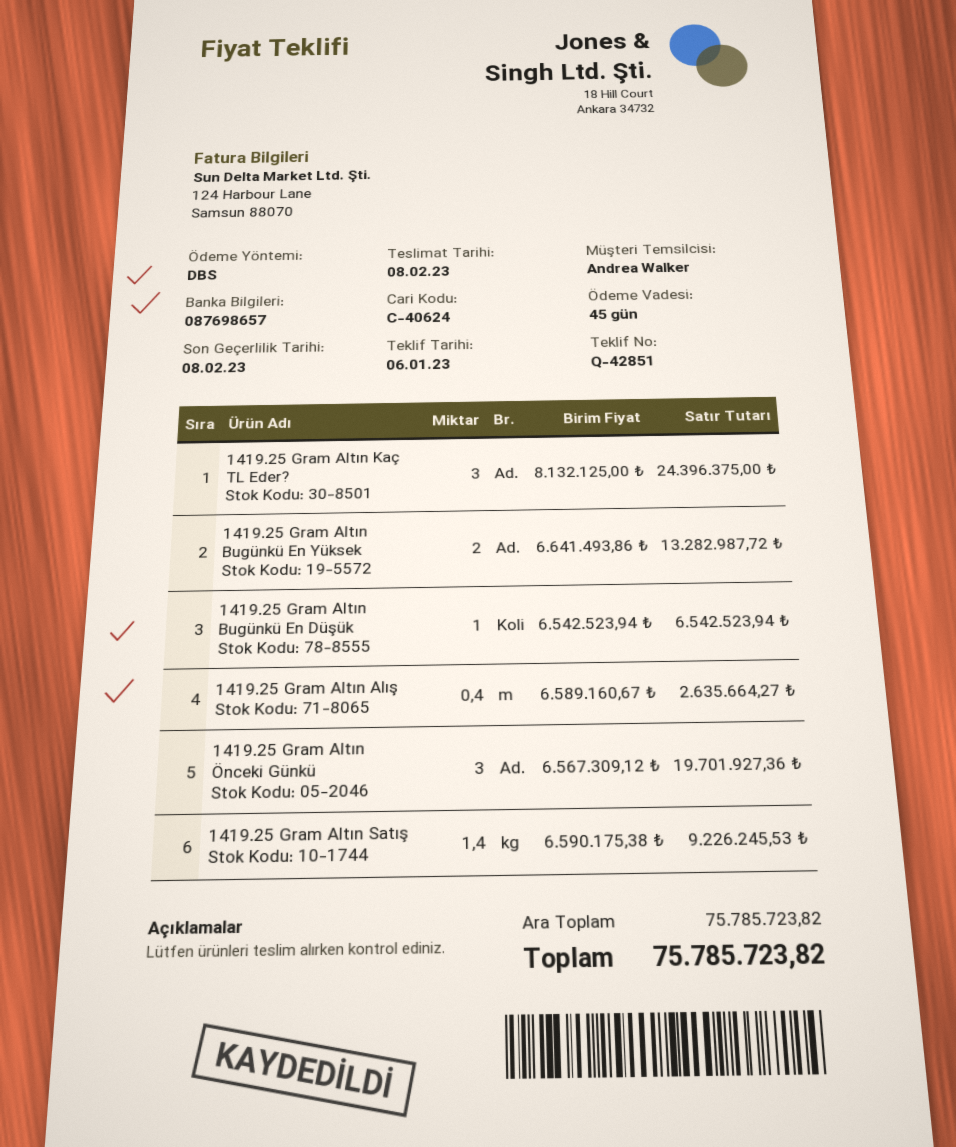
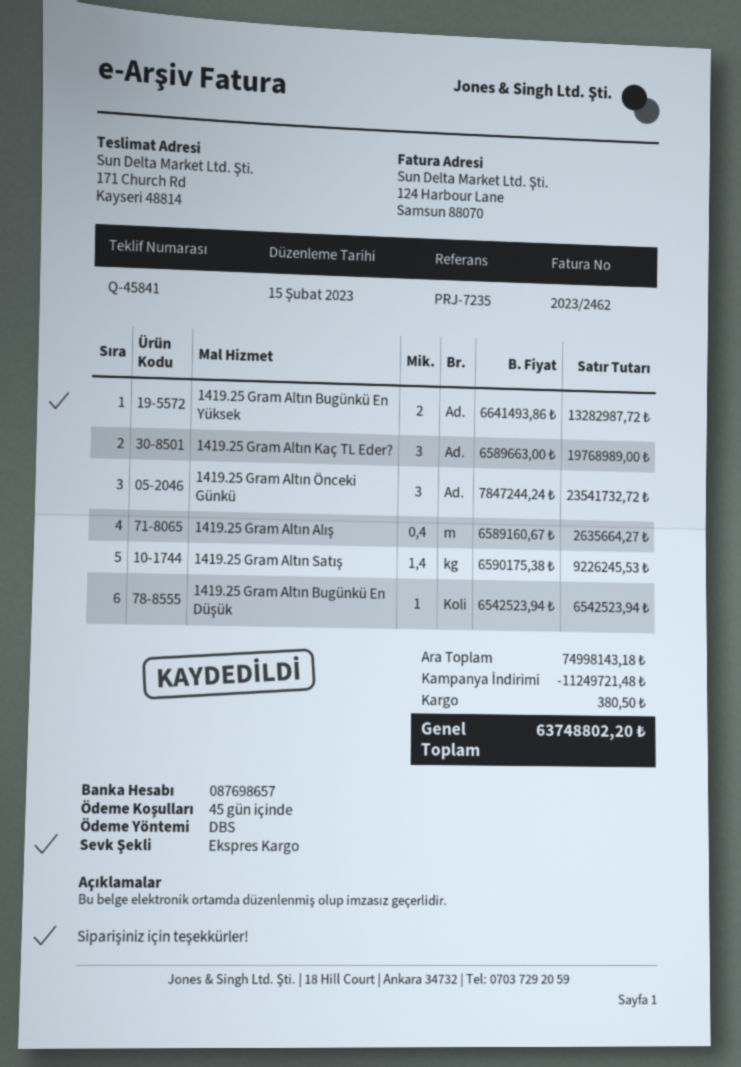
quote number: Q-42851 -> Q-45841
1419.25 Gram Altın Kaç TL Eder?: 3 x 8132125.00 = 24396375.00 -> 3 x 6589663.00 = 19768989.00
1419.25 Gram Altın Önceki Günkü: 3 x 6567309.12 = 19701927.36 -> 3 x 7847244.24 = 23541732.72
subtotal: 75785723.82 -> 74998143.18
discount: none -> 11249721.48
shipping: none -> 380.50
total: 75785723.82 -> 63748802.20

